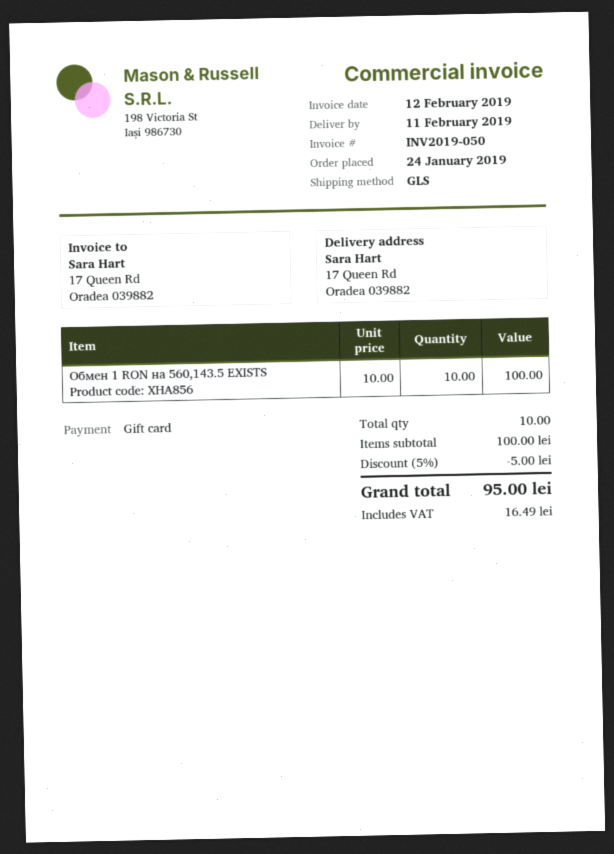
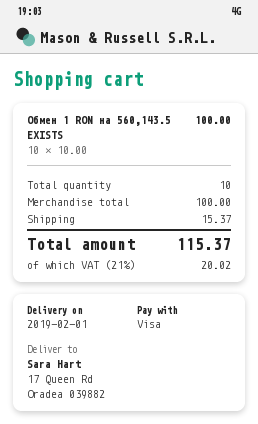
delivery date: 2019-02-11 -> 2019-02-01
payment method: gift card -> Visa
discount: 5% = 5.00 -> none
shipping: none -> 15.37
tax: 16.49 -> 20.02
total: 95.00 -> 115.37

